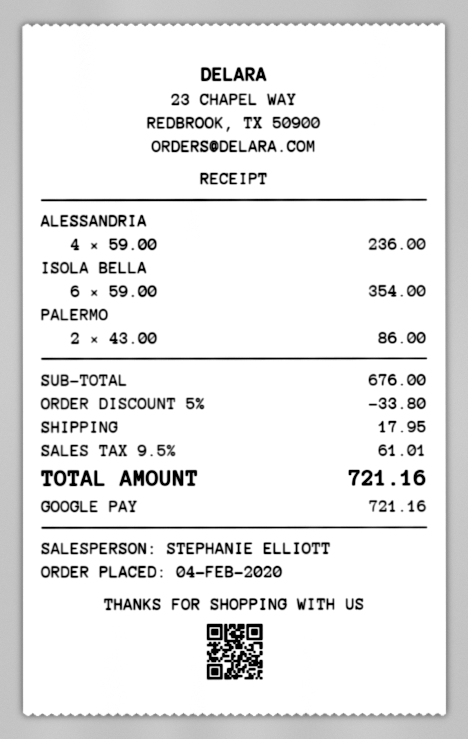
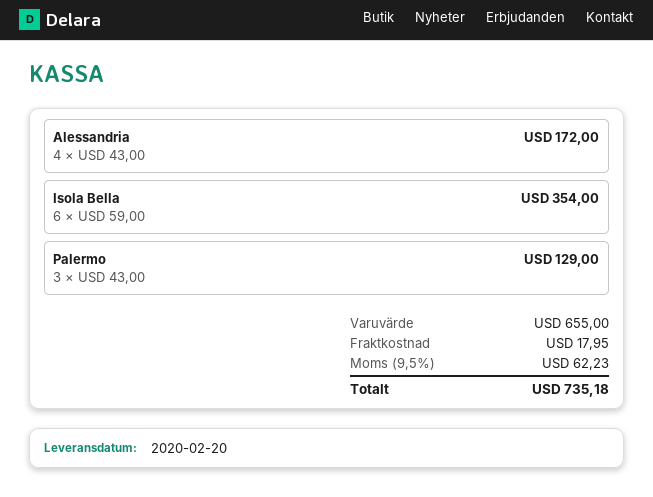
ALESSANDRIA: 4 x 59.00 = 236.00 -> 4 x 43.00 = 172.00
PALERMO: 2 x 43.00 = 86.00 -> 3 x 43.00 = 129.00
subtotal: 676.00 -> 655.00
discount: 5% = 33.80 -> none
tax: 9.5% = 61.01 -> 9.5% = 62.23
total: 721.16 -> 735.18

